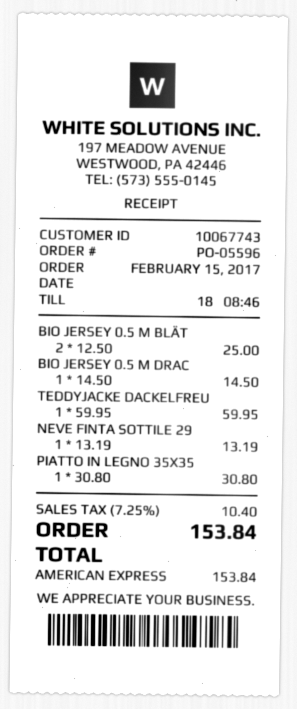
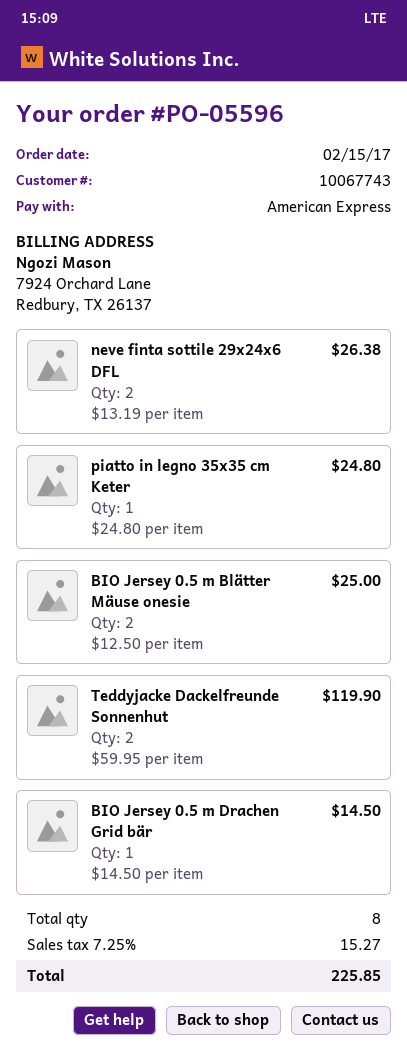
TEDDYJACKE DACKELFREU: 1 x 59.95 = 59.95 -> 2 x 59.95 = 119.90
NEVE FINTA SOTTILE 29: 1 x 13.19 = 13.19 -> 2 x 13.19 = 26.38
PIATTO IN LEGNO 35X35: 1 x 30.80 = 30.80 -> 1 x 24.80 = 24.80
tax: 7.25% = 10.40 -> 7.25% = 15.27
total: 153.84 -> 225.85

